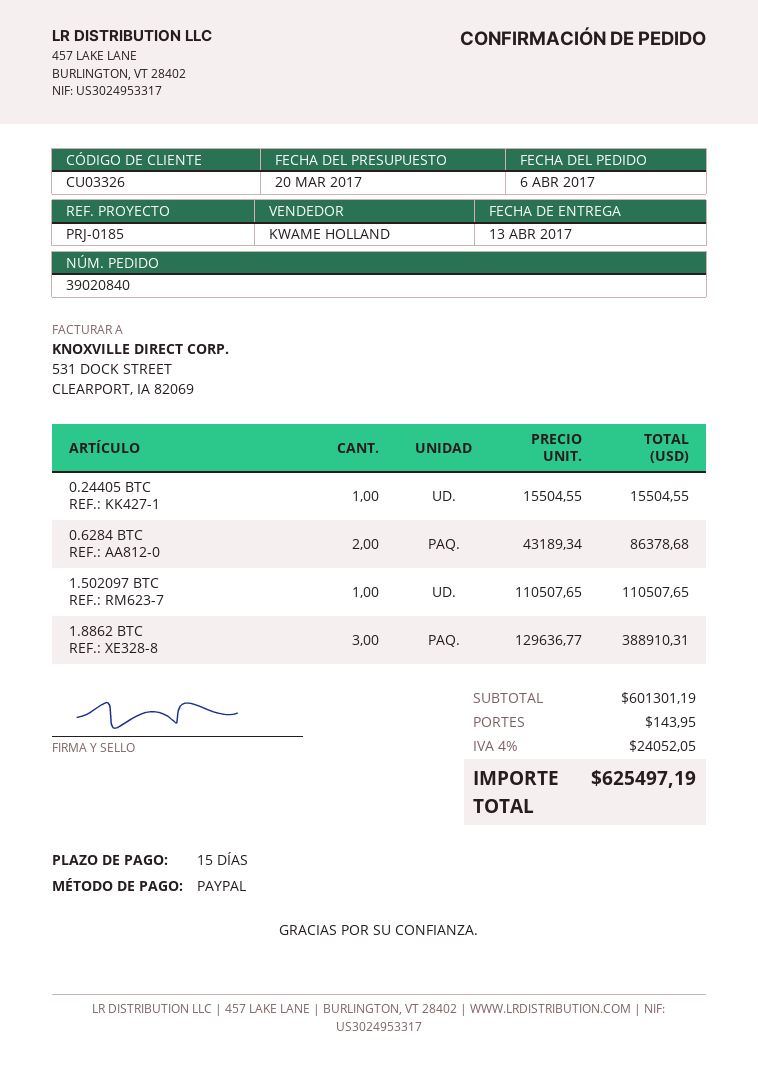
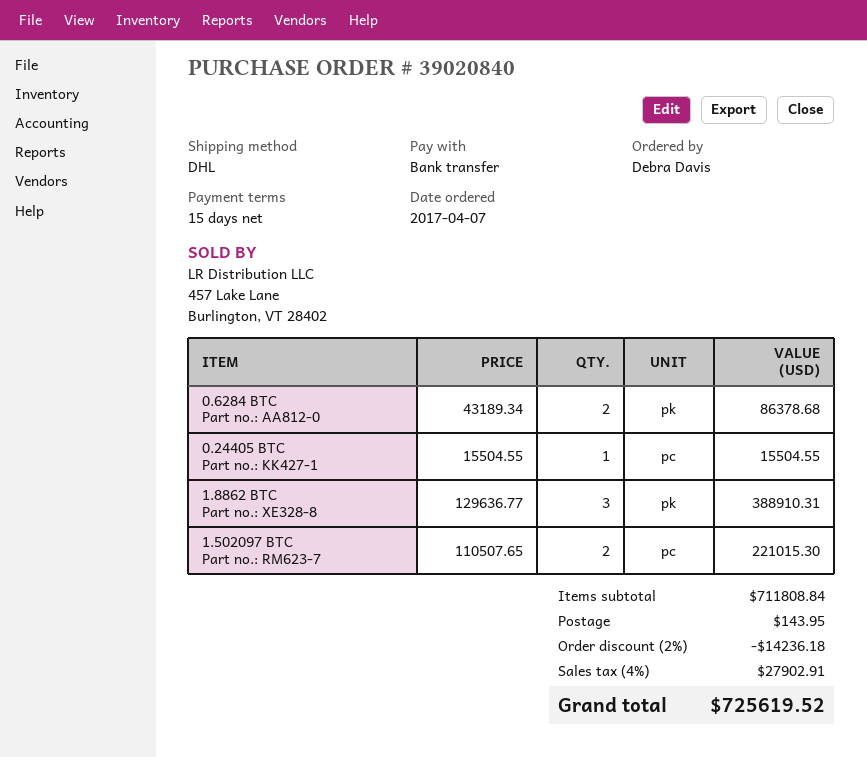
order date: 2017-04-06 -> 2017-04-07
payment method: PayPal -> bank transfer
1.502097 BTC: 1 x 110507.65 = 110507.65 -> 2 x 110507.65 = 221015.30
subtotal: 601301.19 -> 711808.84
discount: none -> 2% = 14236.18
tax: 4% = 24052.05 -> 4% = 27902.91
total: 625497.19 -> 725619.52

